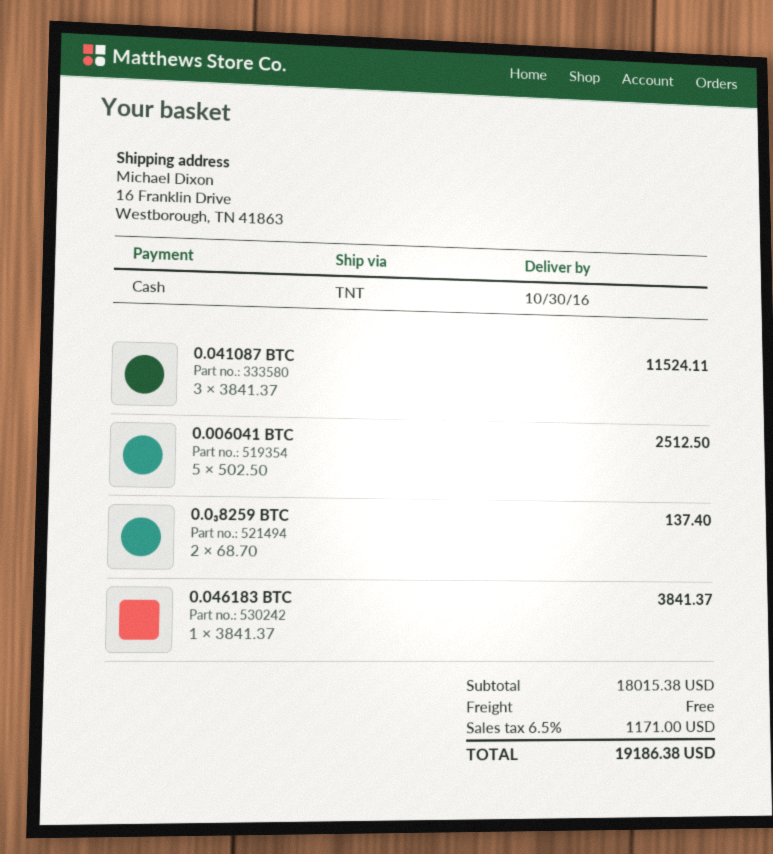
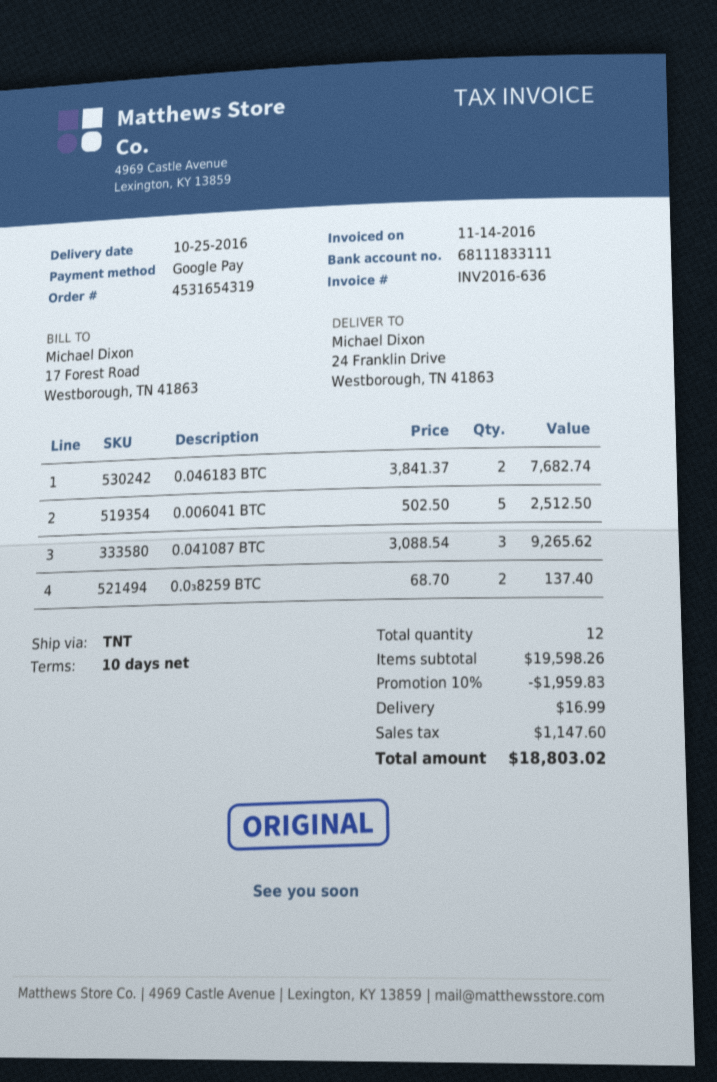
delivery date: 2016-10-30 -> 2016-10-25
payment method: cash -> Google Pay
ship to: 16 Franklin Drive, Westborough, TN 41863 -> 24 Franklin Drive, Westborough, TN 41863
0.041087 BTC: 3 x 3841.37 = 11524.11 -> 3 x 3088.54 = 9265.62
0.046183 BTC: 1 x 3841.37 = 3841.37 -> 2 x 3841.37 = 7682.74
subtotal: 18015.38 -> 19598.26
discount: none -> 10% = 1959.83
shipping: 0.00 -> 16.99
tax: 1171.00 -> 1147.60
total: 19186.38 -> 18803.02

